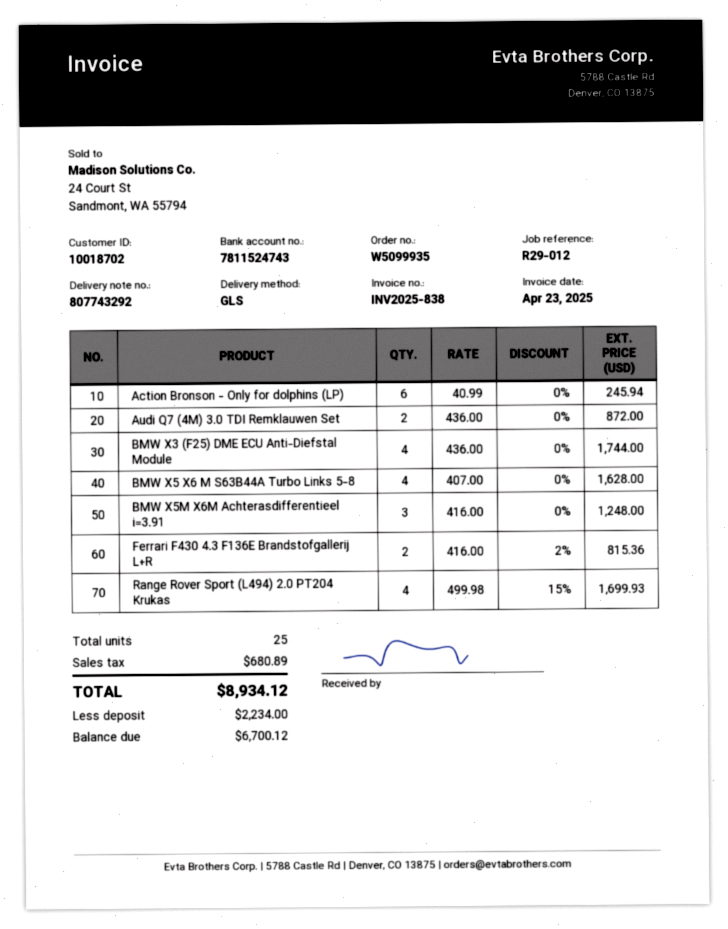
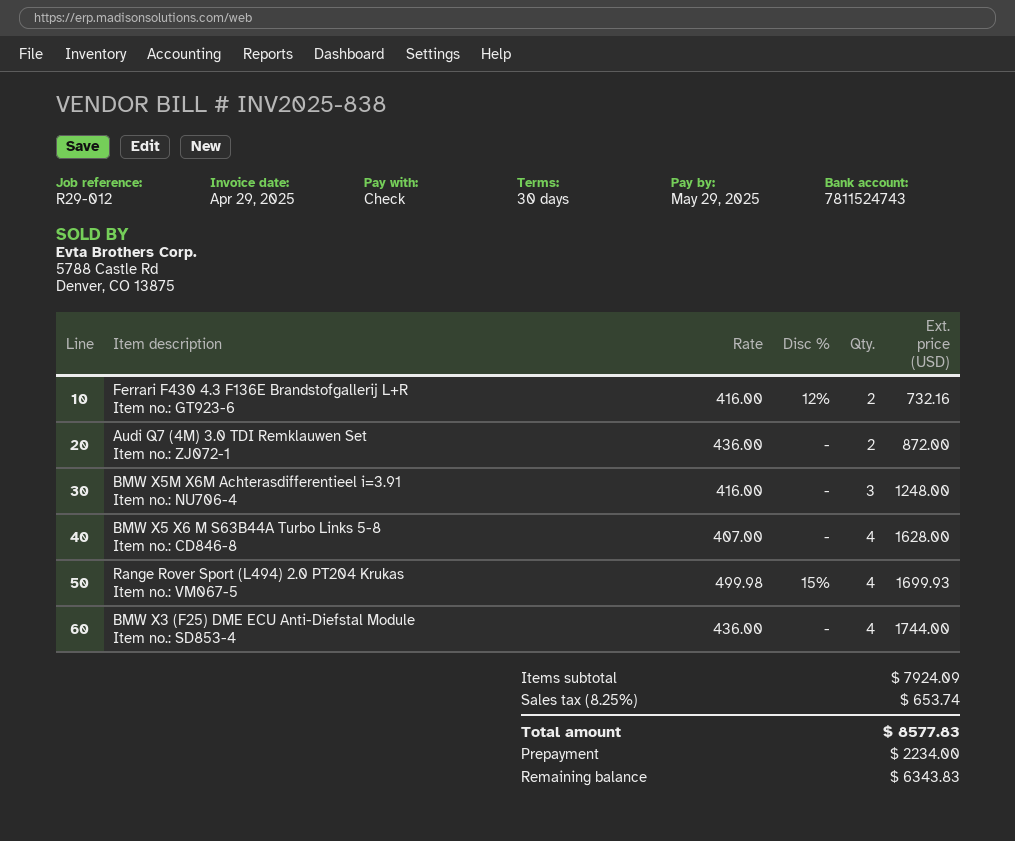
invoice date: 2025-04-23 -> 2025-04-29
Action Bronson - Only for dolphins (LP): 6 x 40.99 = 245.94 -> none
Ferrari F430 4.3 F136E Brandstofgallerij L+R: 2 x 416.00 - 2% = 815.36 -> 2 x 416.00 - 12% = 732.16
tax: 680.89 -> 653.74
total: 8934.12 -> 8577.83
balance: 6700.12 -> 6343.83

